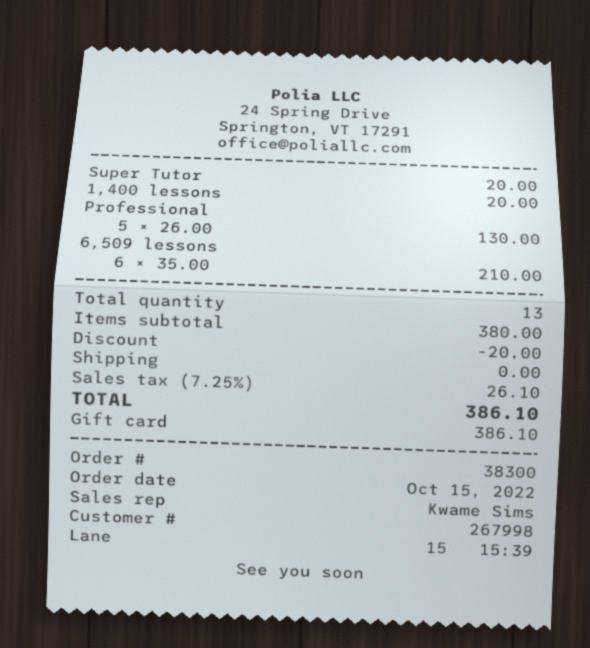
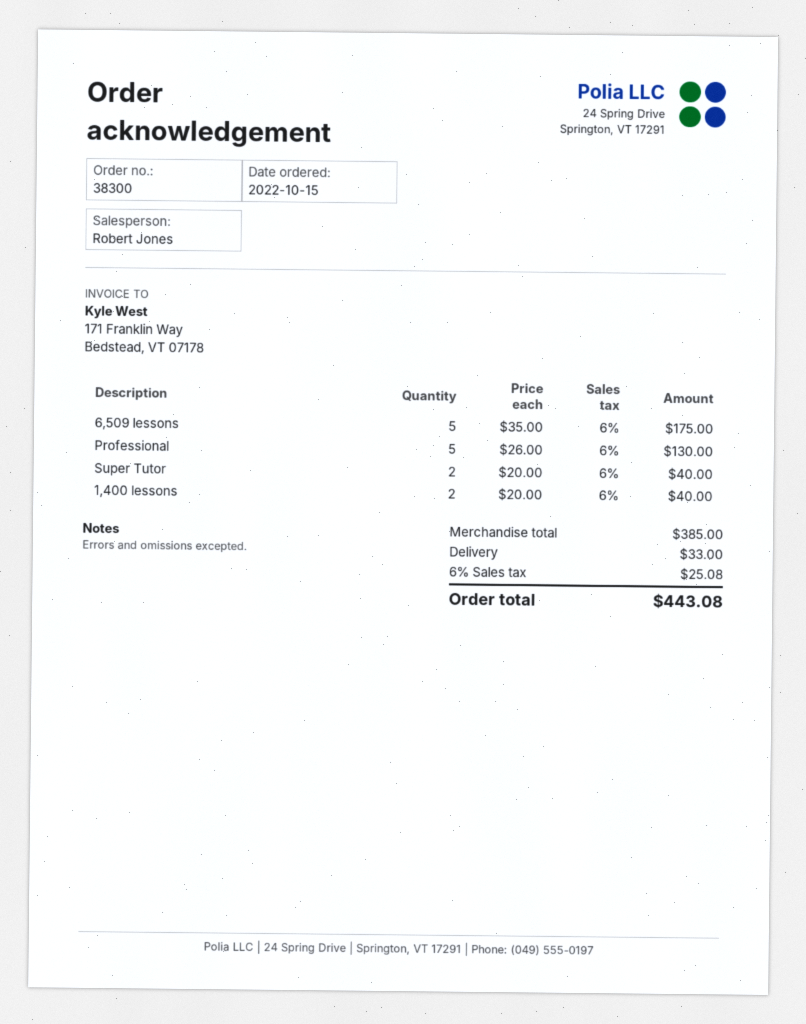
sales rep: Kwame Sims -> Robert Jones
Super Tutor: 1 x 20.00 = 20.00 -> 2 x 20.00 = 40.00
1,400 lessons: 1 x 20.00 = 20.00 -> 2 x 20.00 = 40.00
6,509 lessons: 6 x 35.00 = 210.00 -> 5 x 35.00 = 175.00
subtotal: 380.00 -> 385.00
discount: 20.00 -> none
shipping: 0.00 -> 33.00
tax: 7.25% = 26.10 -> 6% = 25.08
total: 386.10 -> 443.08

